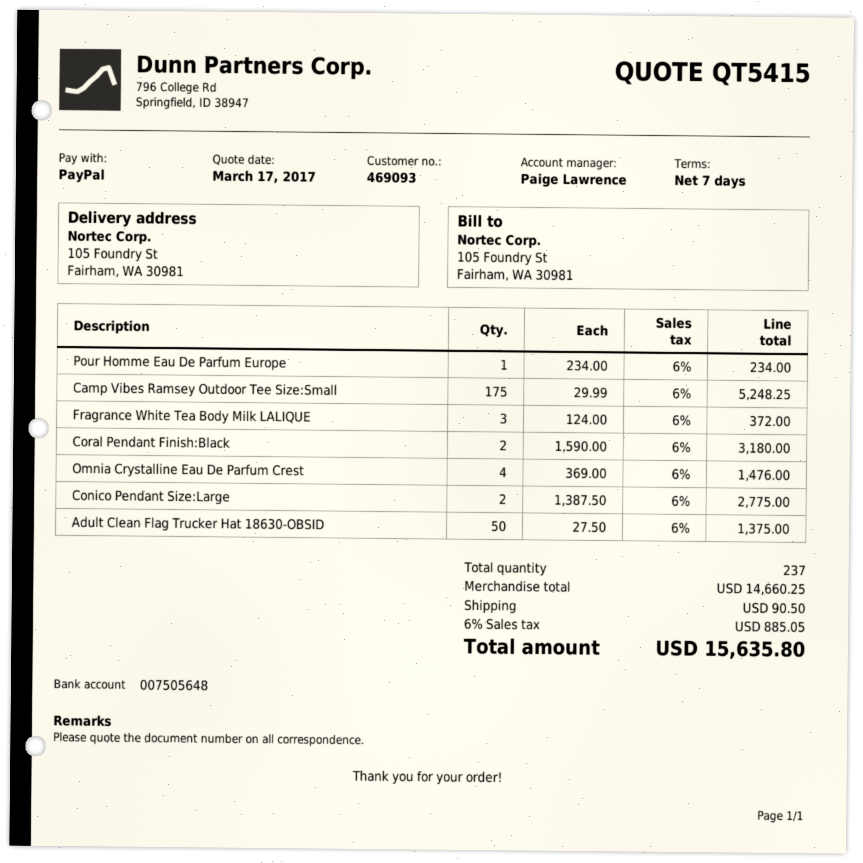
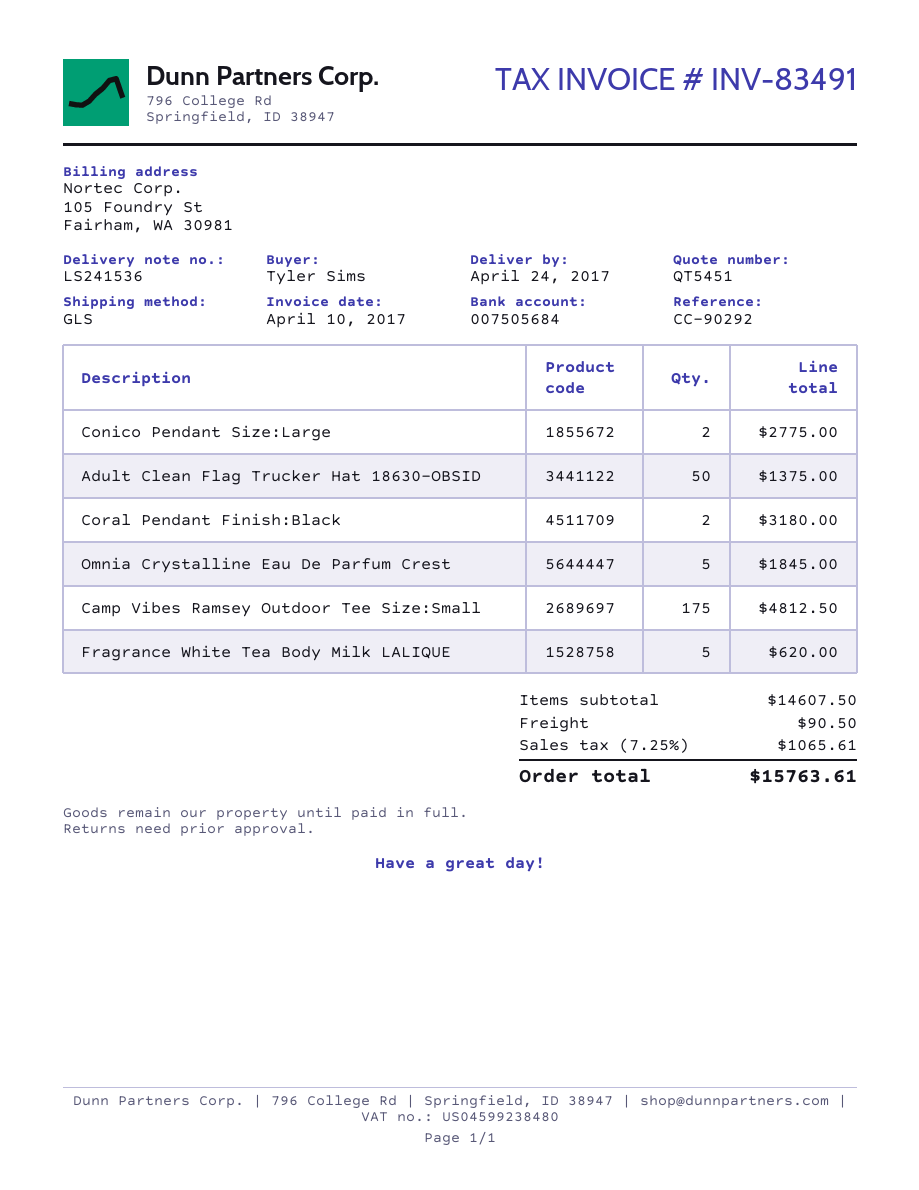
quote number: QT5415 -> QT5451
bank account: 007505648 -> 007505684
Pour Homme Eau De Parfum Europe: 1 for 234.00 -> none
Camp Vibes Ramsey Outdoor Tee Size:Small: 175 for 5248.25 -> 175 for 4812.50
Fragrance White Tea Body Milk LALIQUE: 3 for 372.00 -> 5 for 620.00
Omnia Crystalline Eau De Parfum Crest: 4 for 1476.00 -> 5 for 1845.00
subtotal: 14660.25 -> 14607.50
tax: 6% = 885.05 -> 7.25% = 1065.61
total: 15635.80 -> 15763.61

